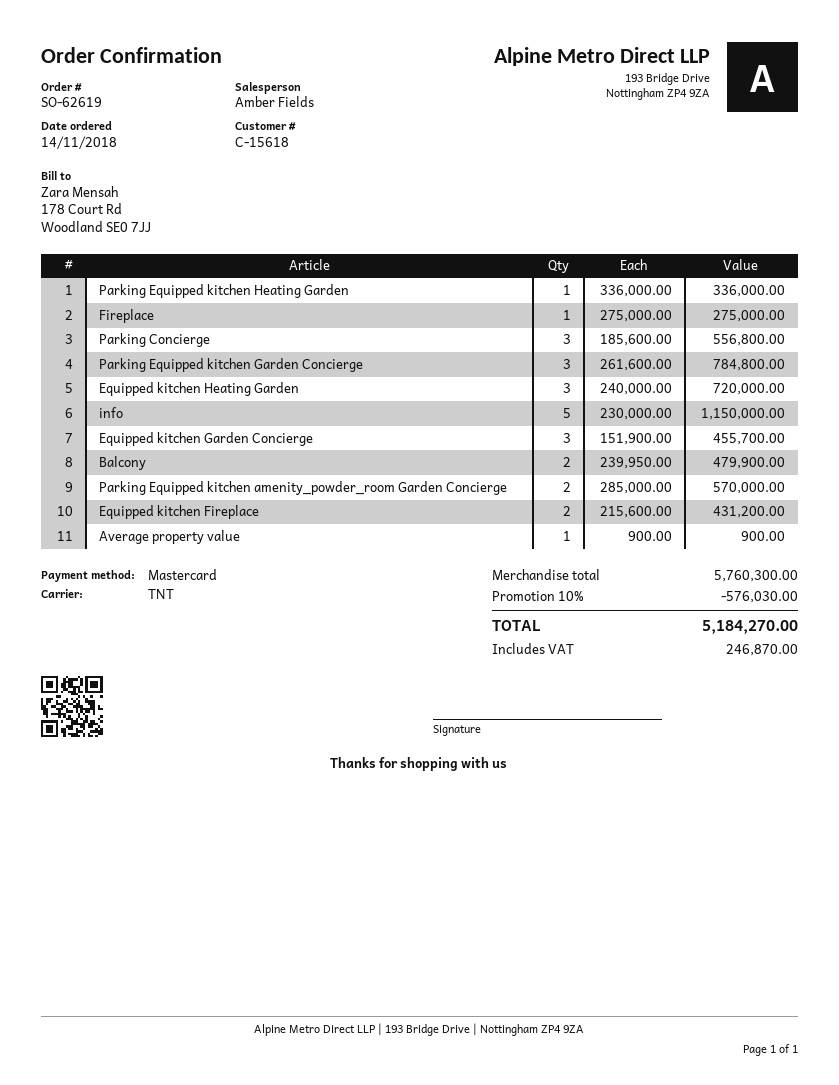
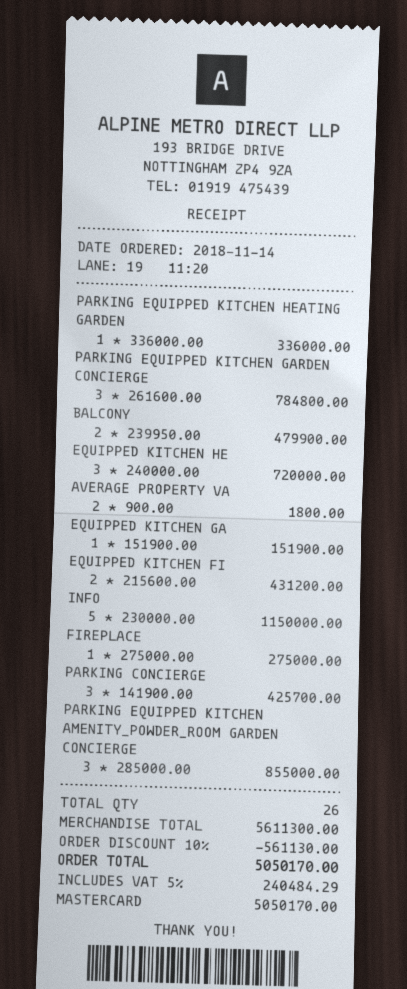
Parking Concierge: 3 x 185600.00 = 556800.00 -> 3 x 141900.00 = 425700.00
Equipped kitchen Garden Concierge: 3 x 151900.00 = 455700.00 -> 1 x 151900.00 = 151900.00
Parking Equipped kitchen amenity_powder_room Garden Concierge: 2 x 285000.00 = 570000.00 -> 3 x 285000.00 = 855000.00
Average property value: 1 x 900.00 = 900.00 -> 2 x 900.00 = 1800.00
subtotal: 5760300.00 -> 5611300.00
discount: 10% = 576030.00 -> 10% = 561130.00
tax: 246870.00 -> 240484.29
total: 5184270.00 -> 5050170.00

